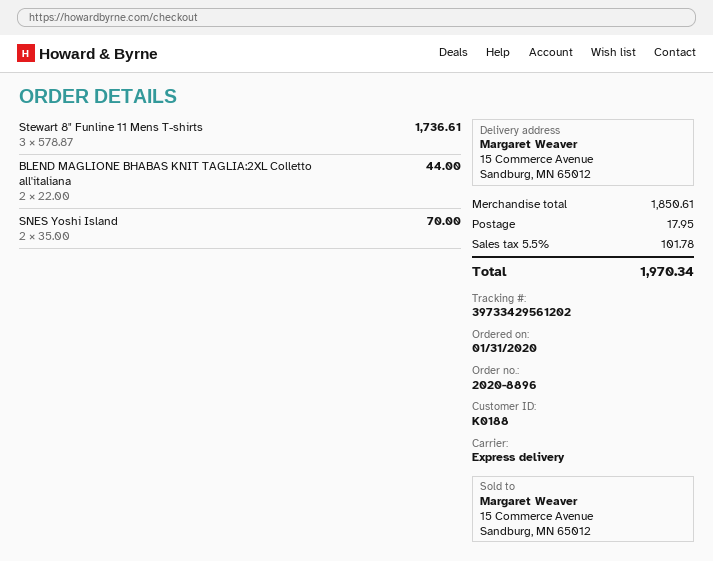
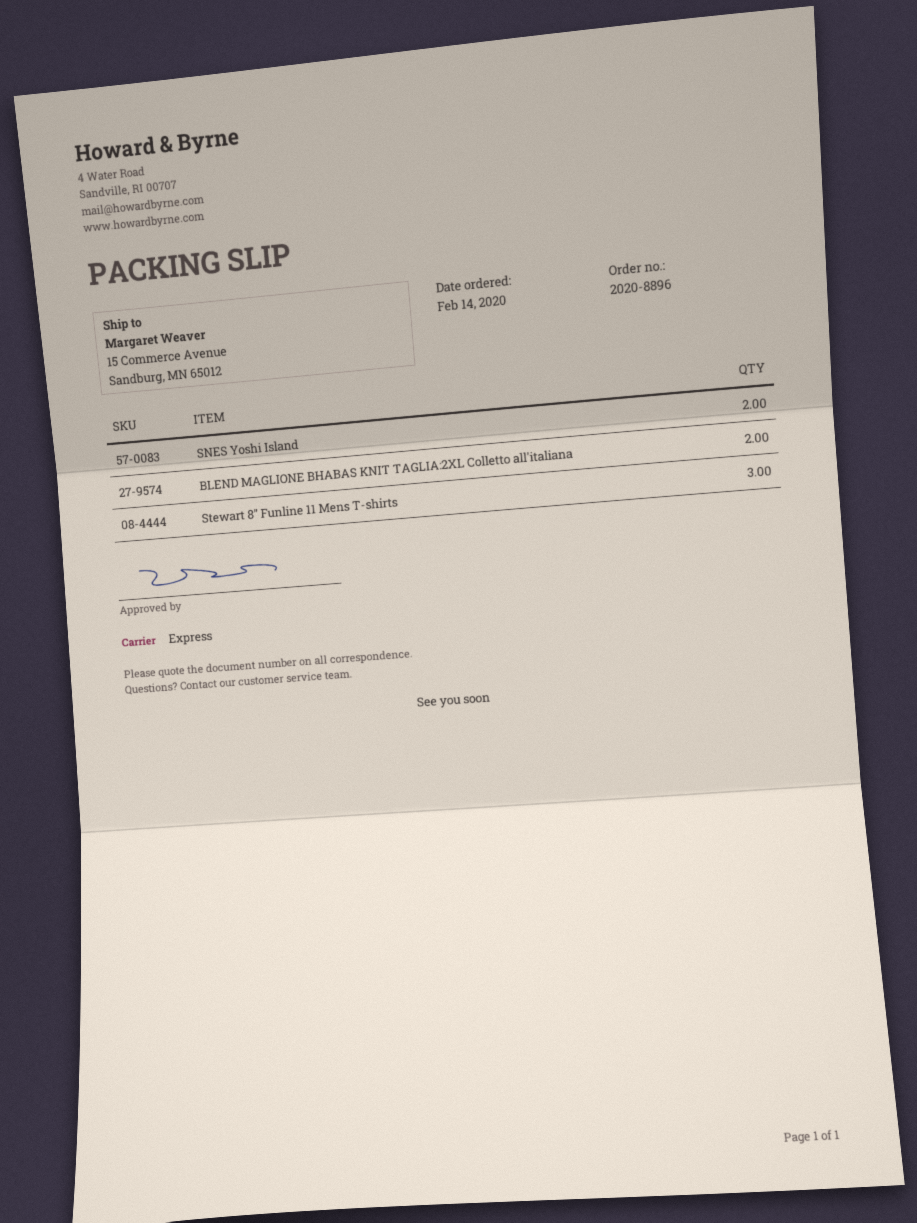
order date: 2020-01-31 -> 2020-02-14

